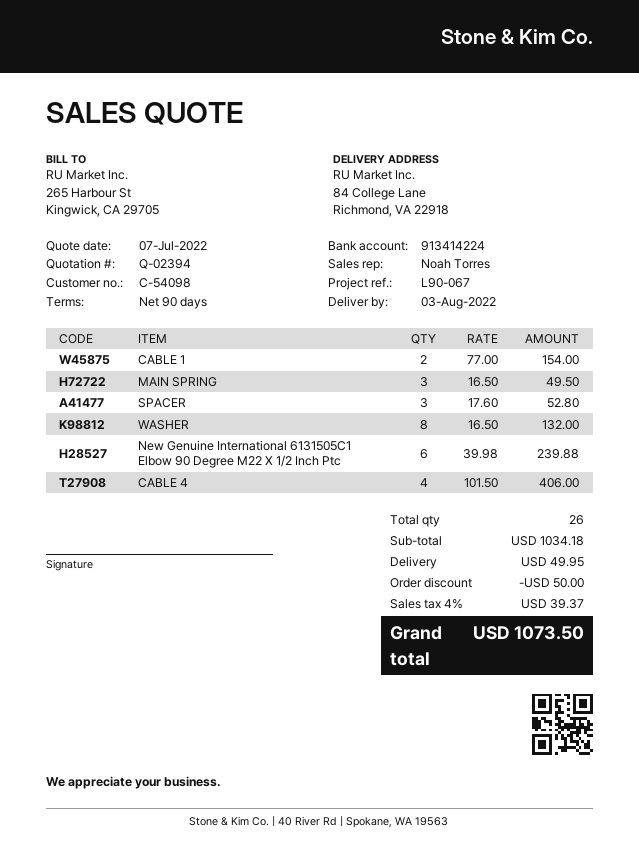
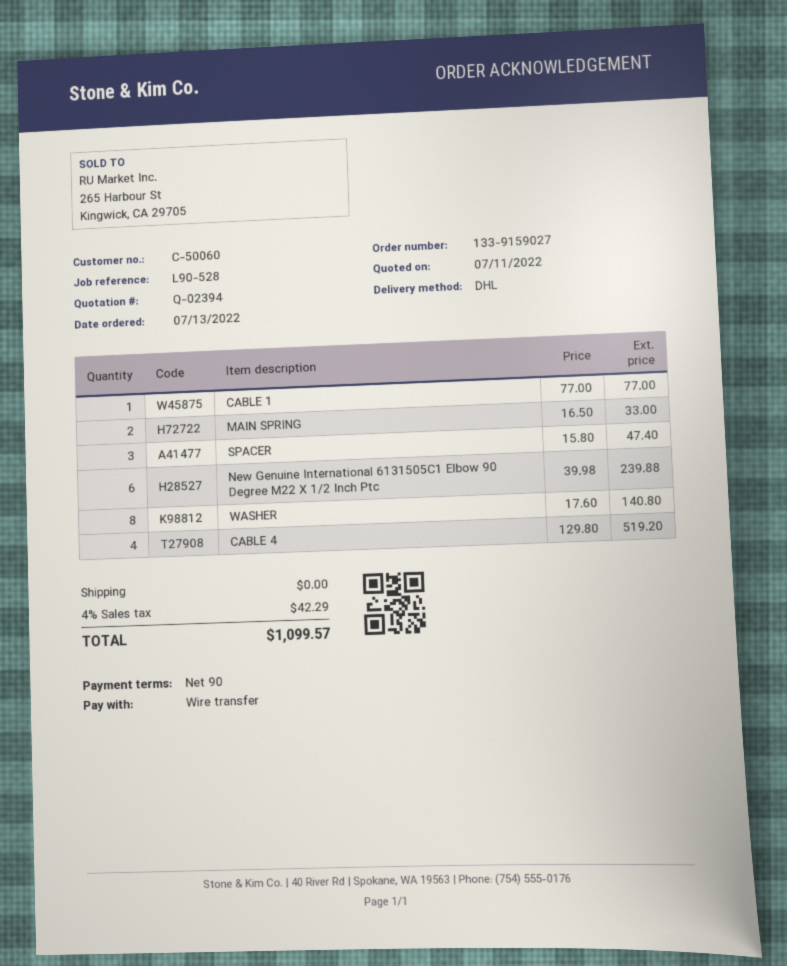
quote date: 2022-07-07 -> 2022-07-11
customer number: C-54098 -> C-50060
reference: L90-067 -> L90-528
CABLE 1: 2 x 77.00 = 154.00 -> 1 x 77.00 = 77.00
MAIN SPRING: 3 x 16.50 = 49.50 -> 2 x 16.50 = 33.00
SPACER: 3 x 17.60 = 52.80 -> 3 x 15.80 = 47.40
WASHER: 8 x 16.50 = 132.00 -> 8 x 17.60 = 140.80
CABLE 4: 4 x 101.50 = 406.00 -> 4 x 129.80 = 519.20
discount: 50.00 -> none
shipping: 49.95 -> 0.00
tax: 4% = 39.37 -> 4% = 42.29
total: 1073.50 -> 1099.57

